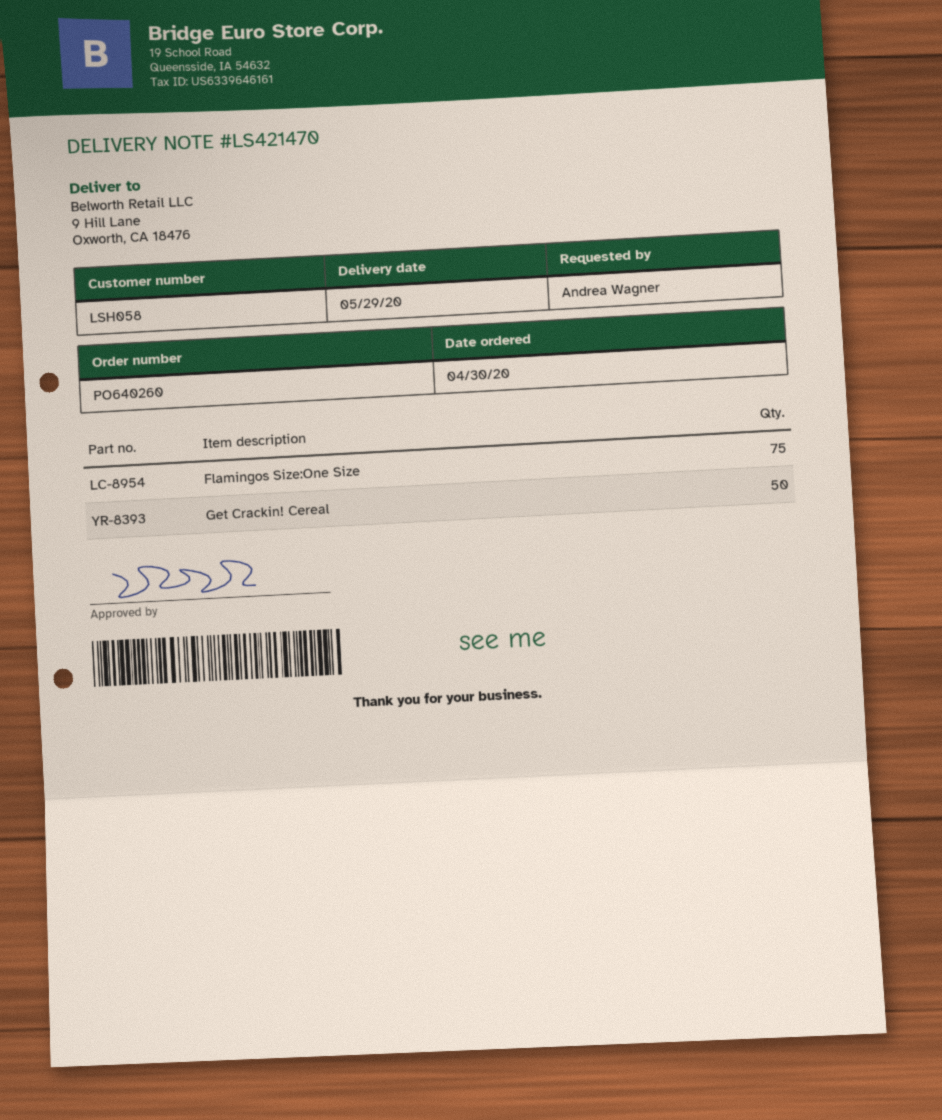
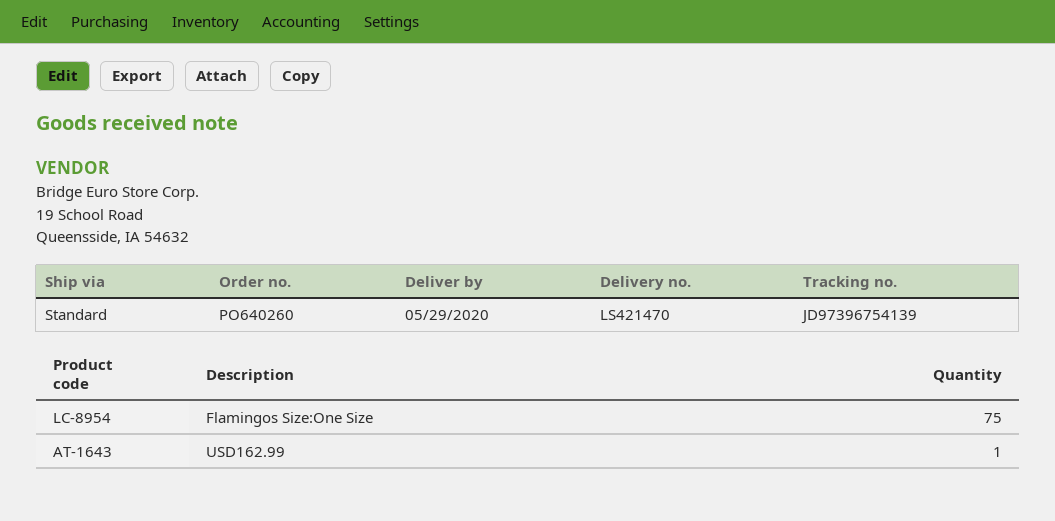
Get Crackin! Cereal: 50 -> none
USD162.99: none -> 1

